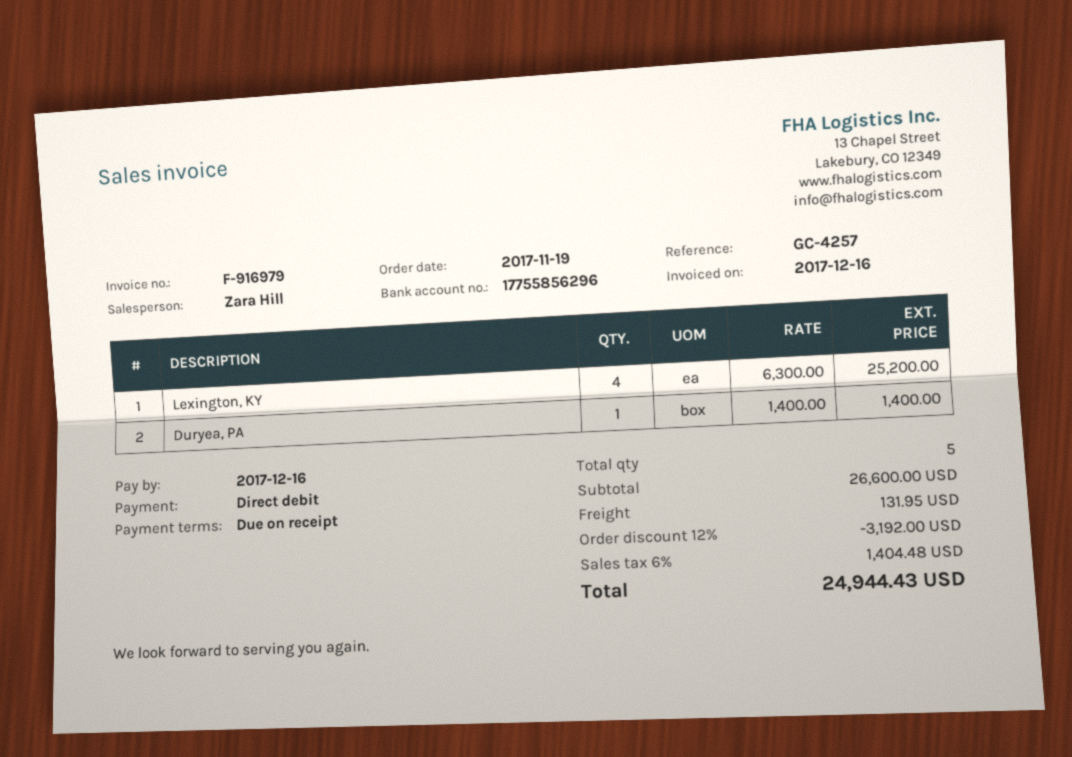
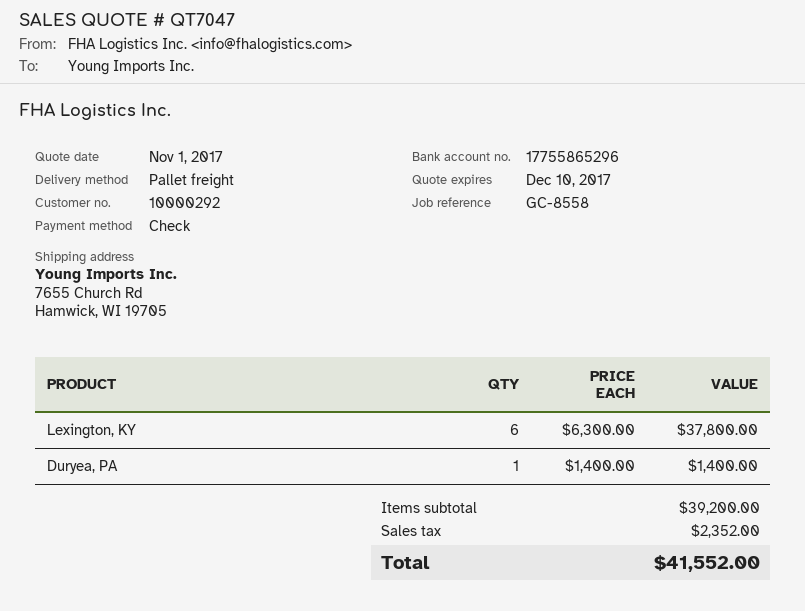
reference: GC-4257 -> GC-8558
payment method: direct debit -> cheque
bank account: 17755856296 -> 17755865296
Lexington, KY: 4 x 6300.00 = 25200.00 -> 6 x 6300.00 = 37800.00
subtotal: 26600.00 -> 39200.00
discount: 12% = 3192.00 -> none
shipping: 131.95 -> none
tax: 1404.48 -> 2352.00
total: 24944.43 -> 41552.00

